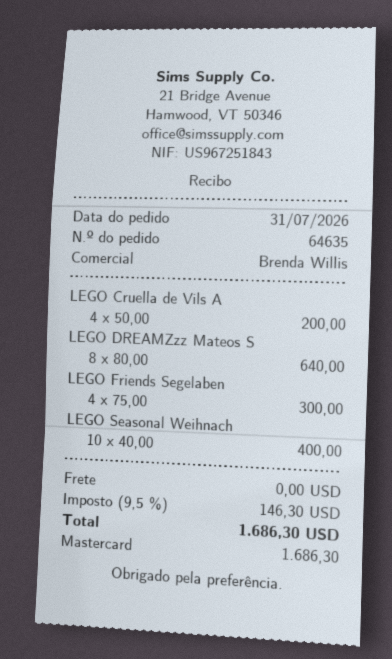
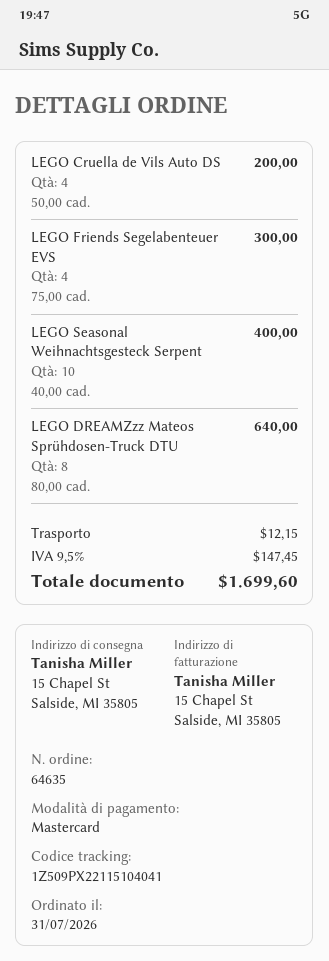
shipping: 0.00 -> 12.15
tax: 9.5% = 146.30 -> 9.5% = 147.45
total: 1686.30 -> 1699.60

